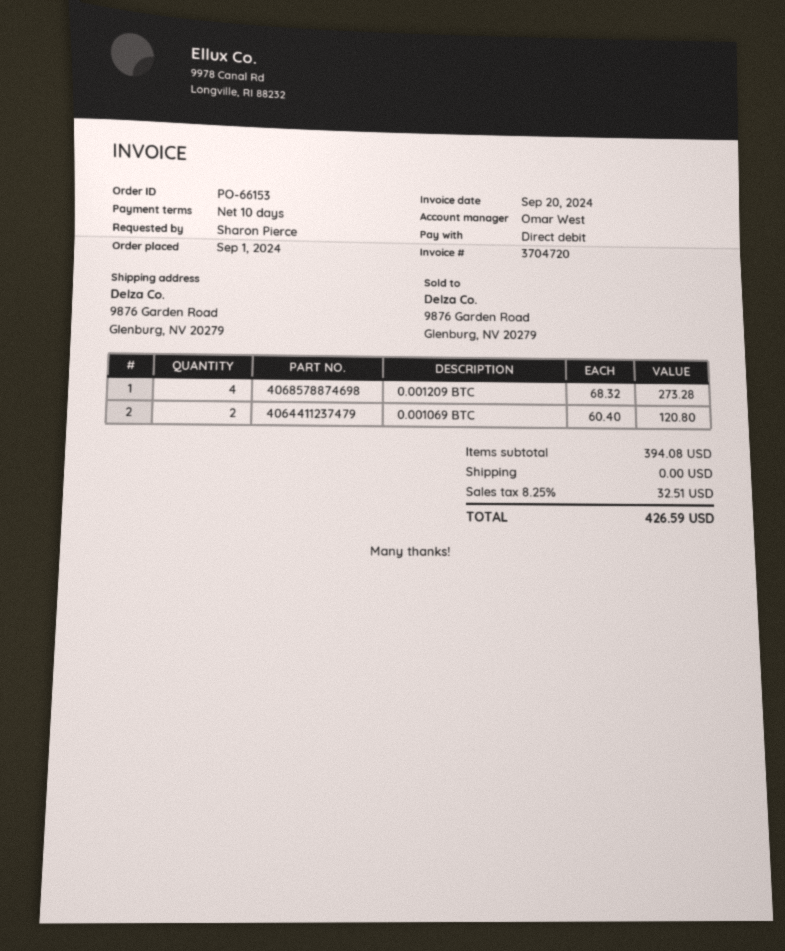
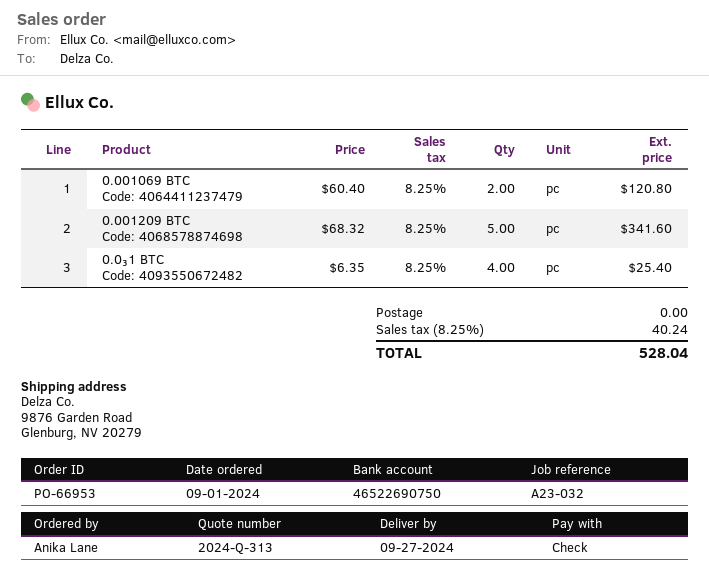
order number: PO-66153 -> PO-66953
ordered by: Sharon Pierce -> Anika Lane
payment method: direct debit -> cheque
0.001209 BTC: 4 x 68.32 = 273.28 -> 5 x 68.32 = 341.60
0.0₃1 BTC: none -> 4 x 6.35 = 25.40
tax: 8.25% = 32.51 -> 8.25% = 40.24
total: 426.59 -> 528.04

